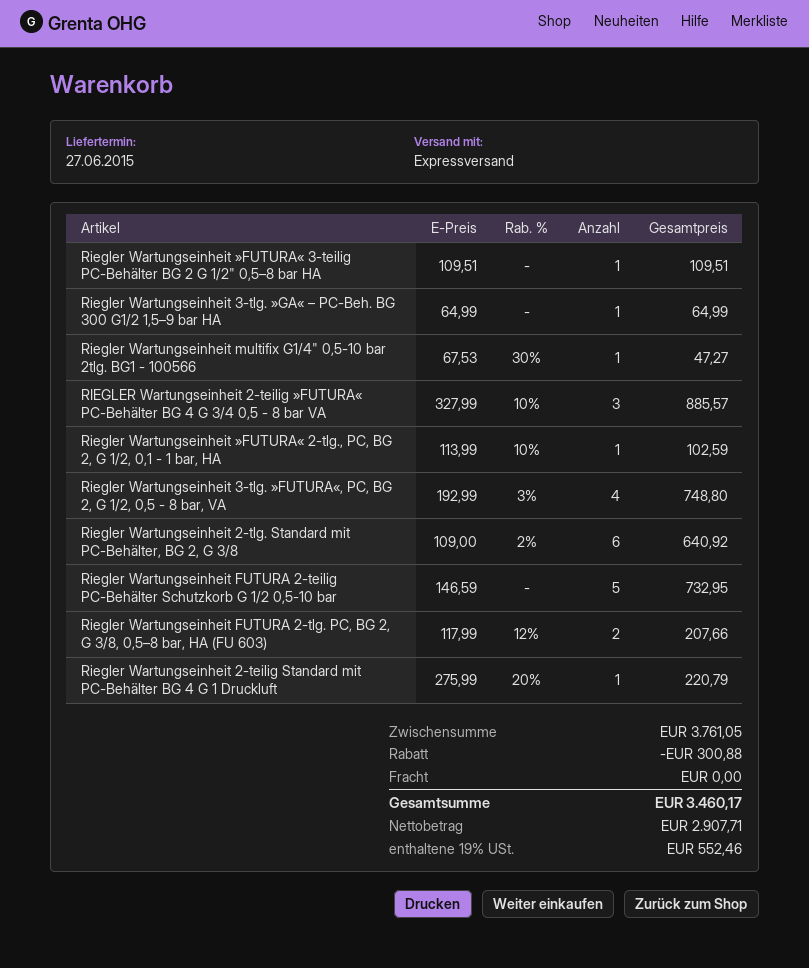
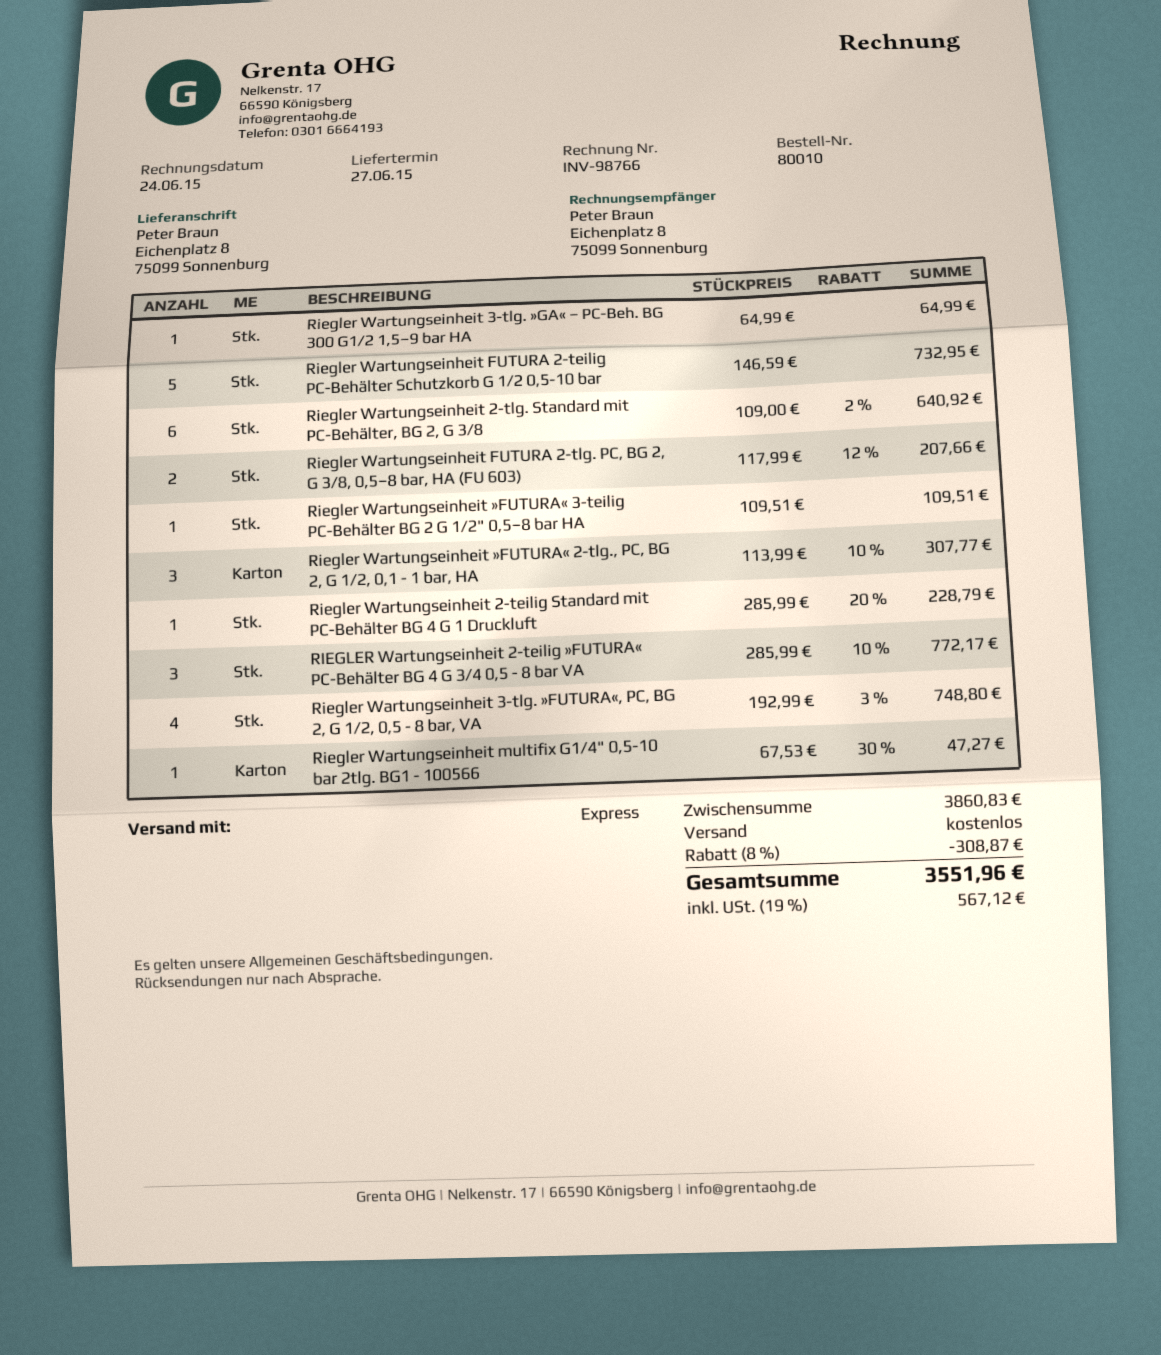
RIEGLER Wartungseinheit 2-teilig »FUTURA« PC-Behälter BG 4 G 3/4 0,5 - 8 bar VA: 3 x 327.99 - 10% = 885.57 -> 3 x 285.99 - 10% = 772.17
Riegler Wartungseinheit »FUTURA« 2-tlg., PC, BG 2, G 1/2, 0,1 - 1 bar, HA: 1 x 113.99 - 10% = 102.59 -> 3 x 113.99 - 10% = 307.77
Riegler Wartungseinheit 2-teilig Standard mit PC-Behälter BG 4 G 1 Druckluft: 1 x 275.99 - 20% = 220.79 -> 1 x 285.99 - 20% = 228.79
subtotal: 3761.05 -> 3860.83
discount: 300.88 -> 308.87
tax: 19% = 552.46 -> 19% = 567.12
total: 3460.17 -> 3551.96

